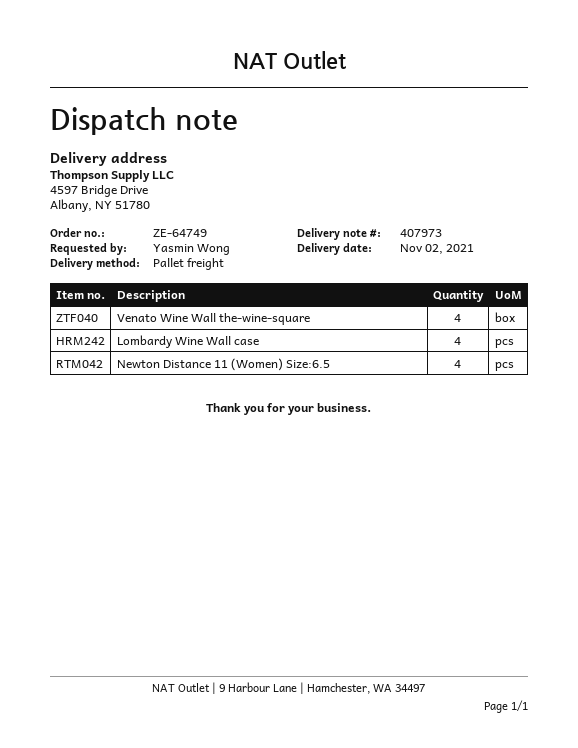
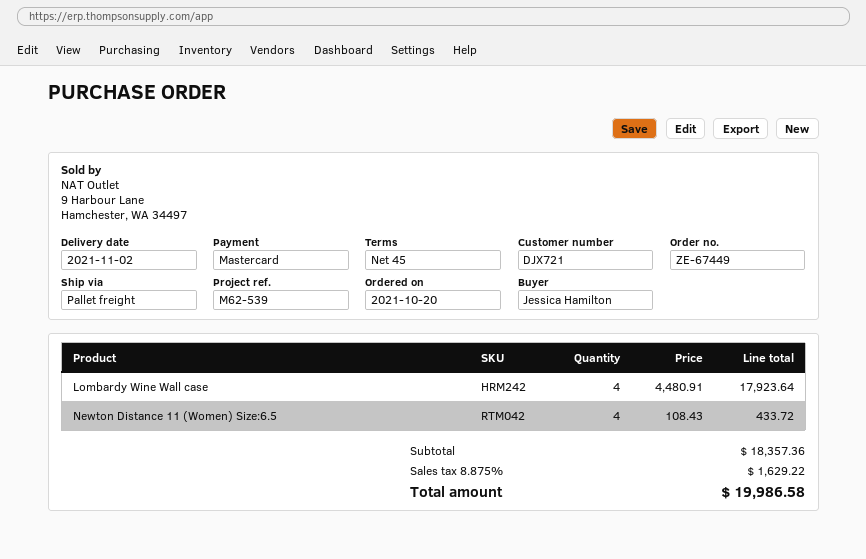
order number: ZE-64749 -> ZE-67449
ordered by: Yasmin Wong -> Jessica Hamilton
Venato Wine Wall the-wine-square: 4 -> none

